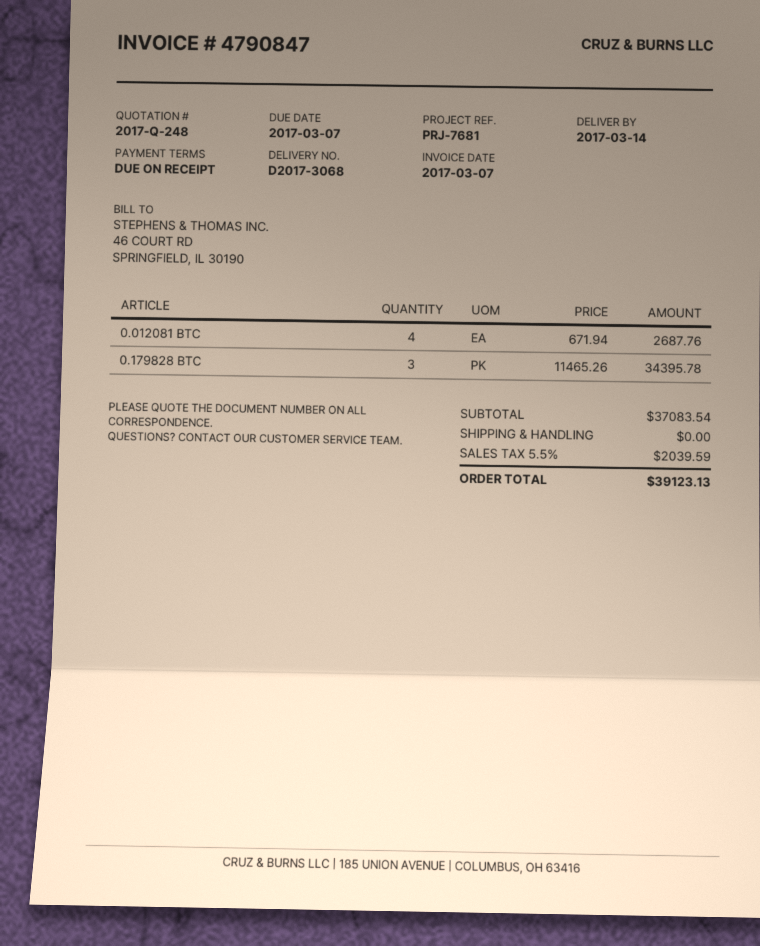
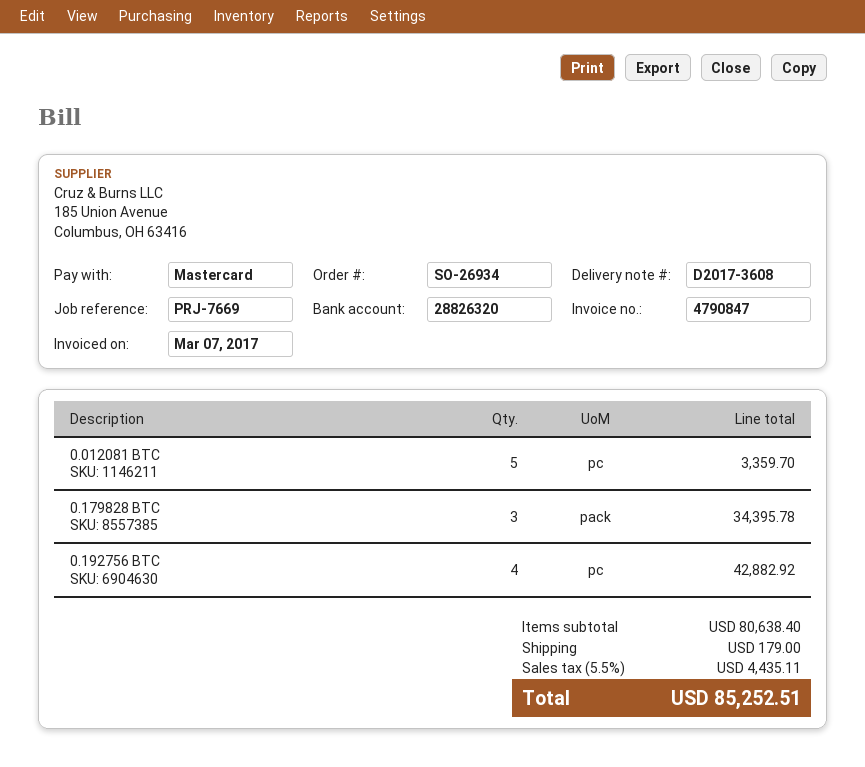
delivery note number: D2017-3068 -> D2017-3608
reference: PRJ-7681 -> PRJ-7669
0.012081 BTC: 4 for 2687.76 -> 5 for 3359.70
0.192756 BTC: none -> 4 for 42882.92
subtotal: 37083.54 -> 80638.40
shipping: 0.00 -> 179.00
tax: 5.5% = 2039.59 -> 5.5% = 4435.11
total: 39123.13 -> 85252.51

